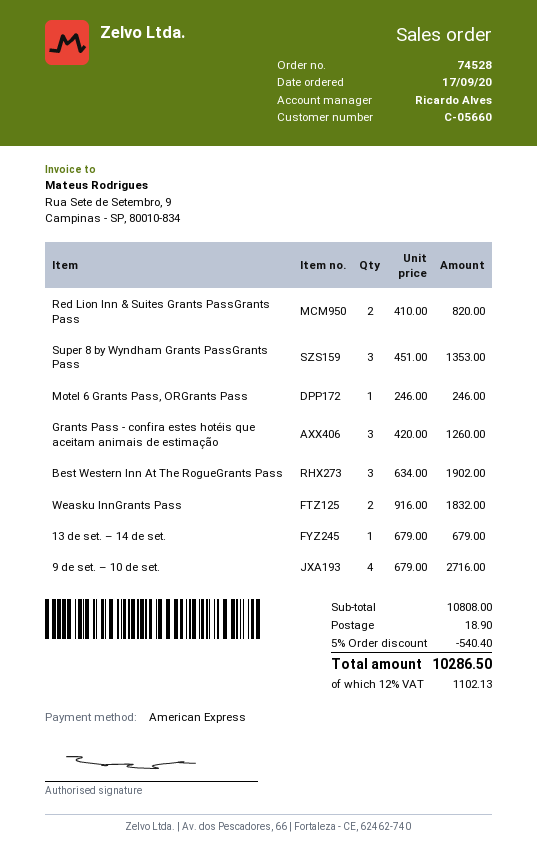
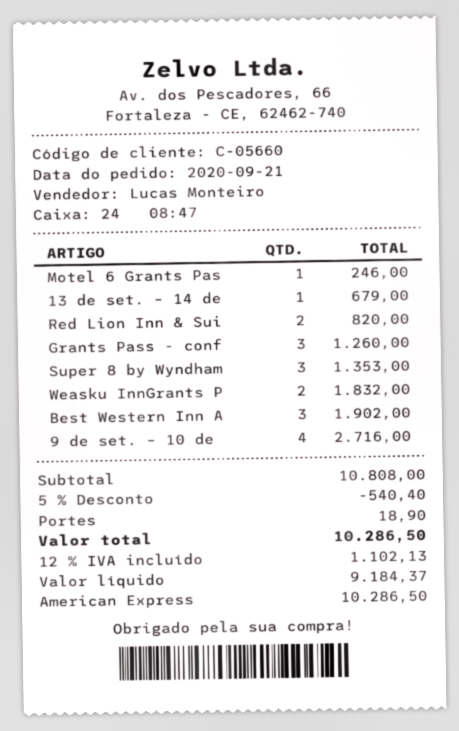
order date: 2020-09-17 -> 2020-09-21
sales rep: Ricardo Alves -> Lucas Monteiro

